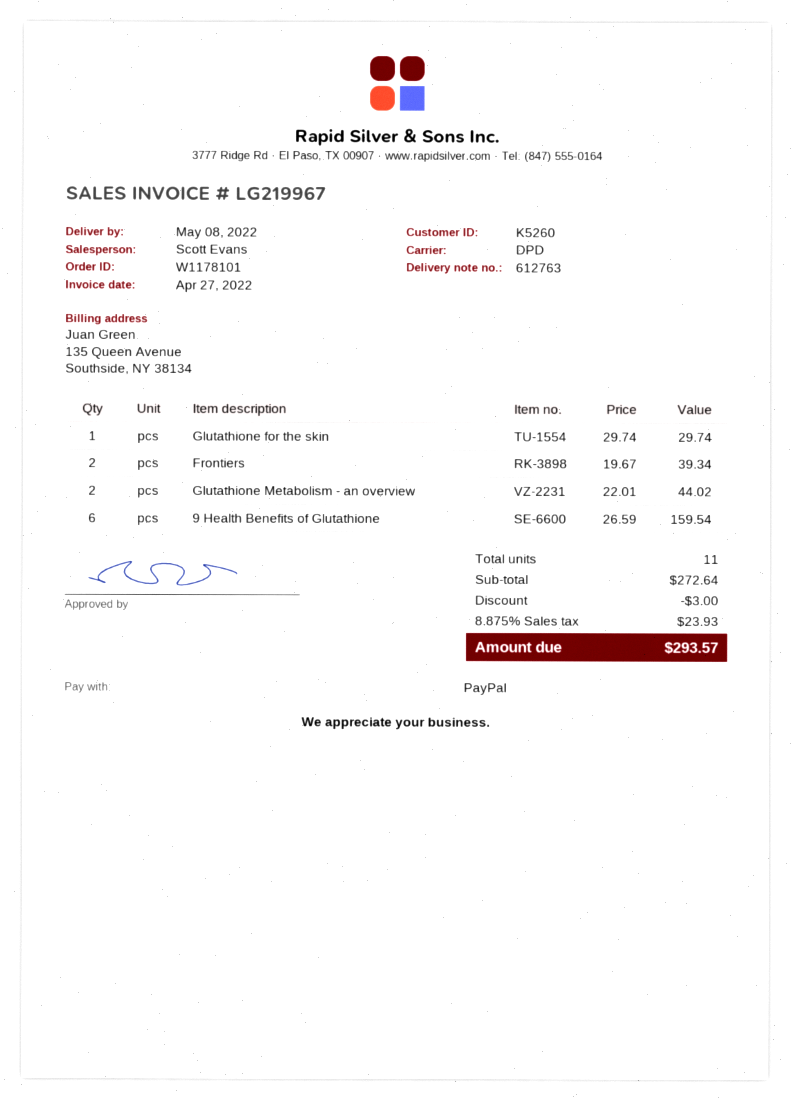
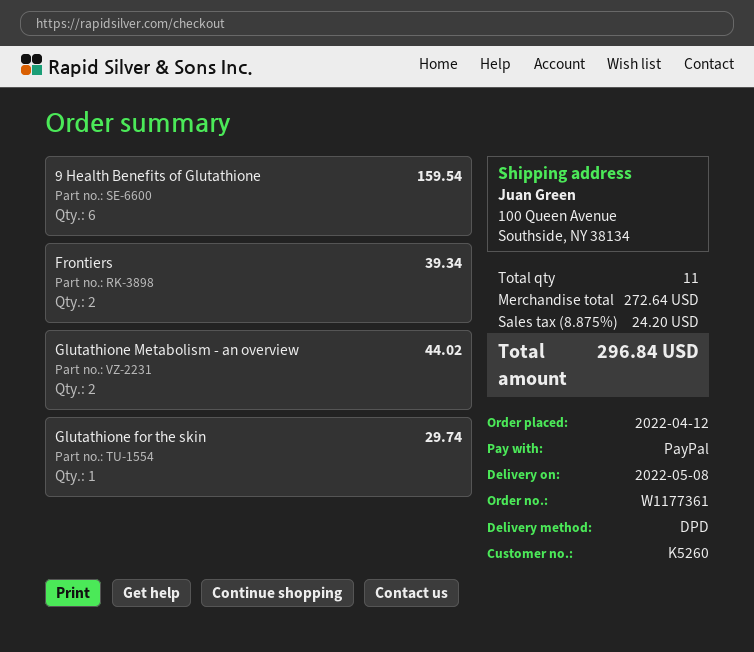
order number: W1178101 -> W1177361
discount: 3.00 -> none
tax: 8.875% = 23.93 -> 8.875% = 24.20
total: 293.57 -> 296.84

